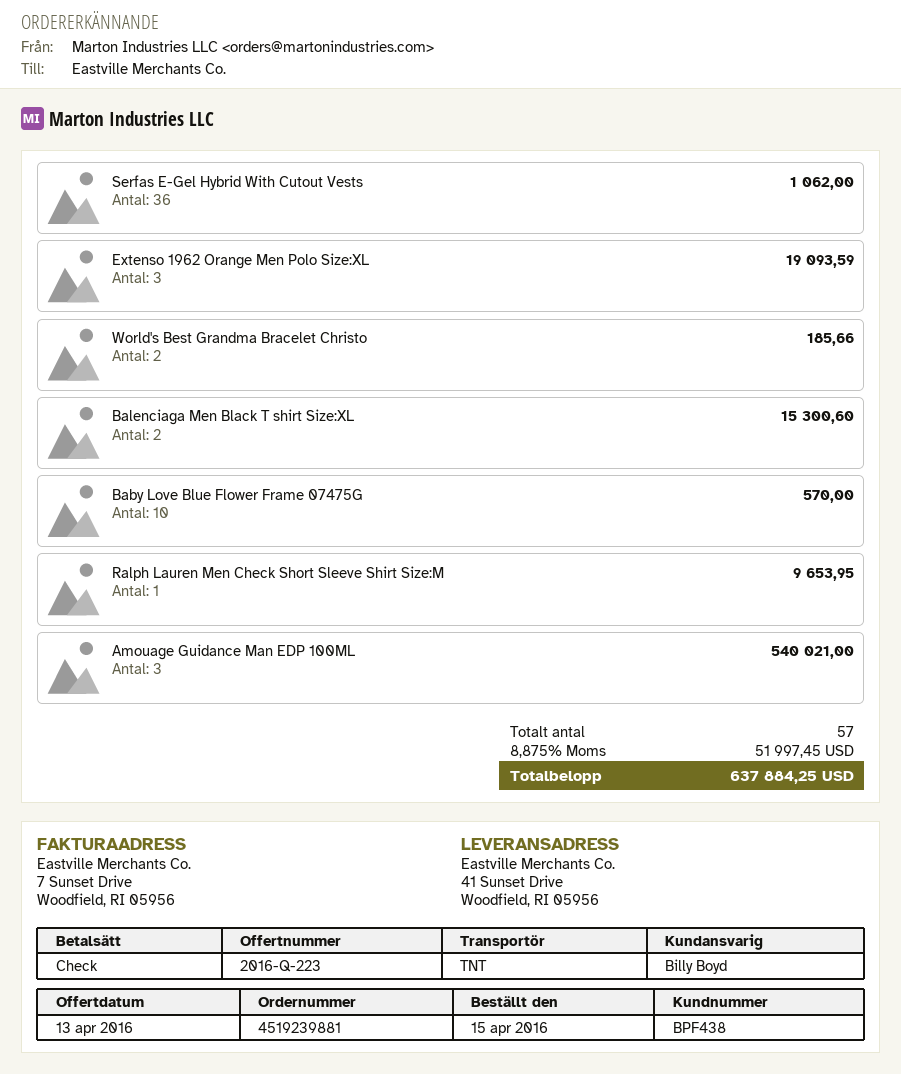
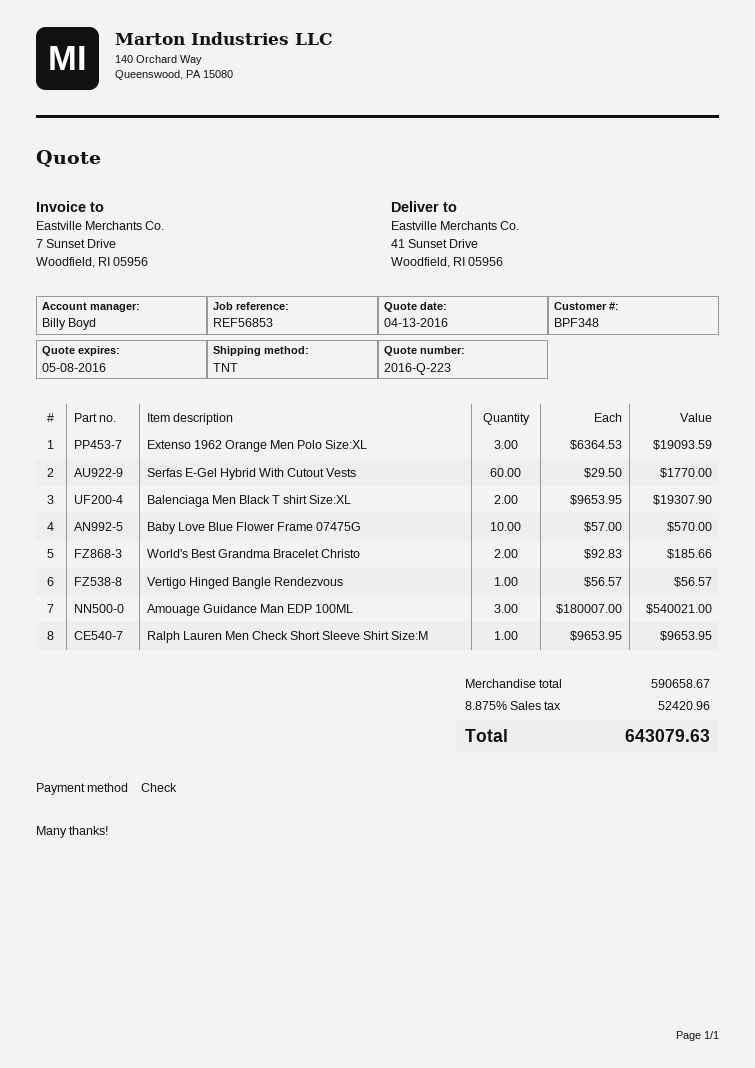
customer number: BPF438 -> BPF348
Serfas E-Gel Hybrid With Cutout Vests: 36 for 1062.00 -> 60 for 1770.00
Balenciaga Men Black T shirt Size:XL: 2 for 15300.60 -> 2 for 19307.90
Vertigo Hinged Bangle Rendezvous: none -> 1 for 56.57
tax: 8.875% = 51997.45 -> 8.875% = 52420.96
total: 637884.25 -> 643079.63

